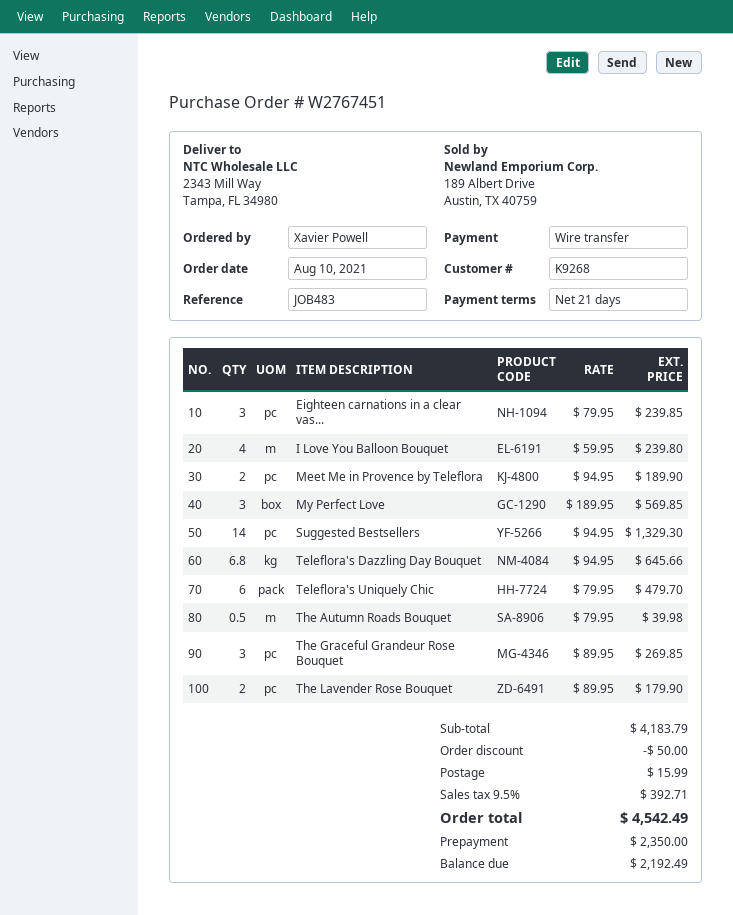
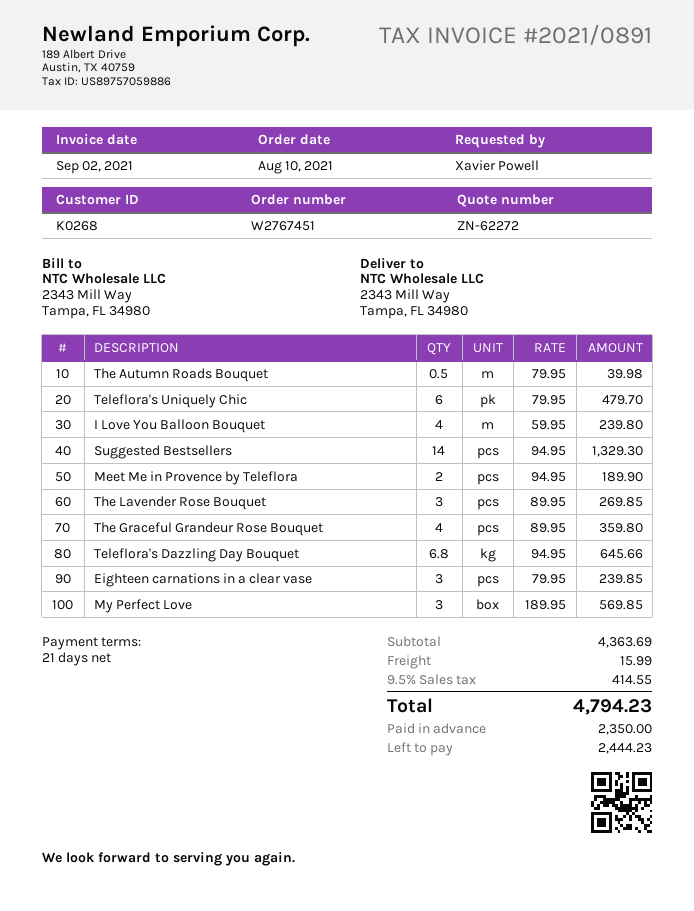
customer number: K9268 -> K0268
The Graceful Grandeur Rose Bouquet: 3 x 89.95 = 269.85 -> 4 x 89.95 = 359.80
The Lavender Rose Bouquet: 2 x 89.95 = 179.90 -> 3 x 89.95 = 269.85
subtotal: 4183.79 -> 4363.69
discount: 50.00 -> none
tax: 9.5% = 392.71 -> 9.5% = 414.55
total: 4542.49 -> 4794.23
balance: 2192.49 -> 2444.23

